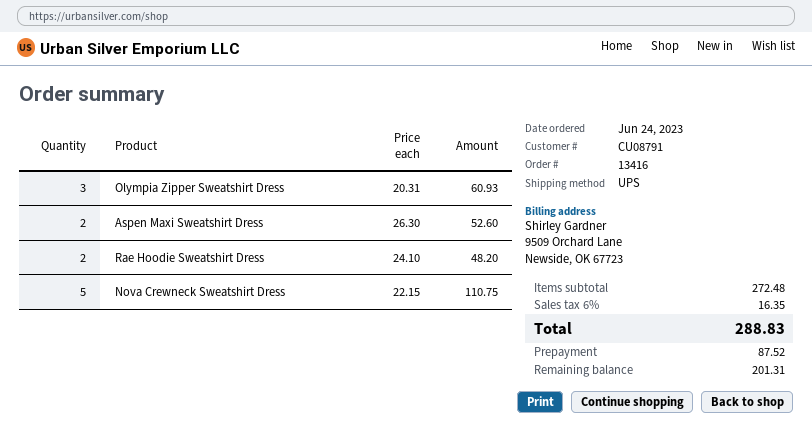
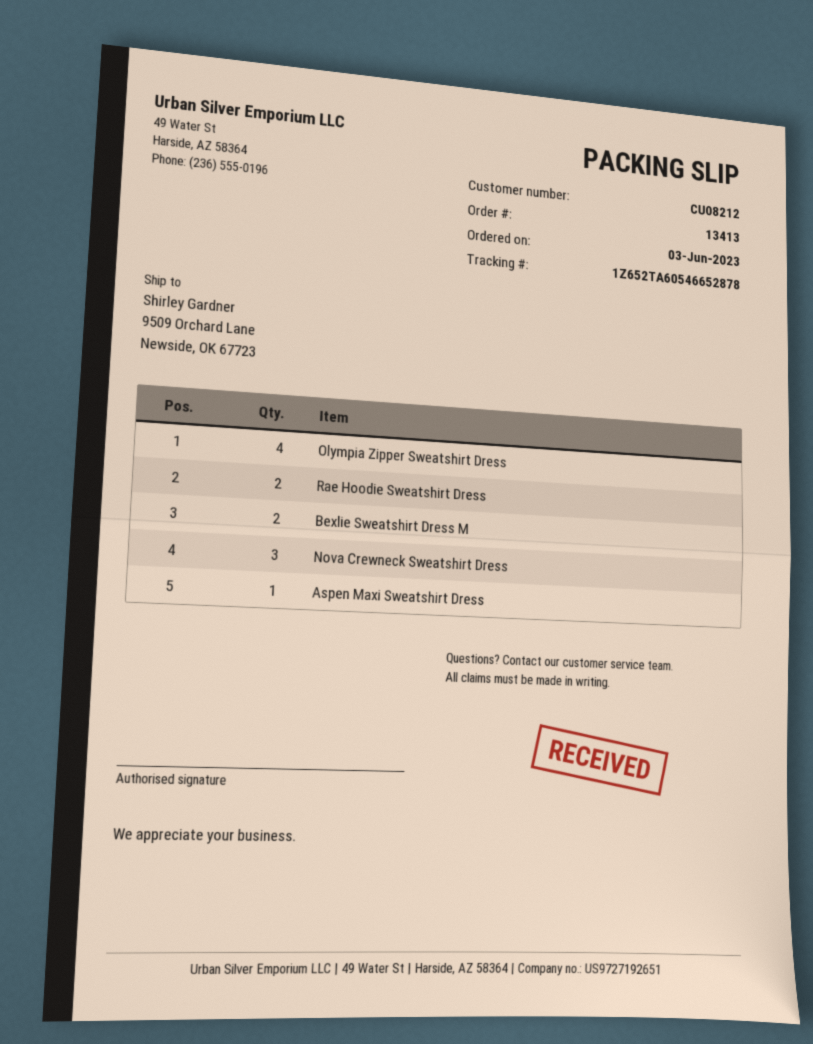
order number: 13416 -> 13413
order date: 2023-06-24 -> 2023-06-03
customer number: CU08791 -> CU08212
Olympia Zipper Sweatshirt Dress: 3 -> 4
Aspen Maxi Sweatshirt Dress: 2 -> 1
Nova Crewneck Sweatshirt Dress: 5 -> 3
Bexlie Sweatshirt Dress M: none -> 2

